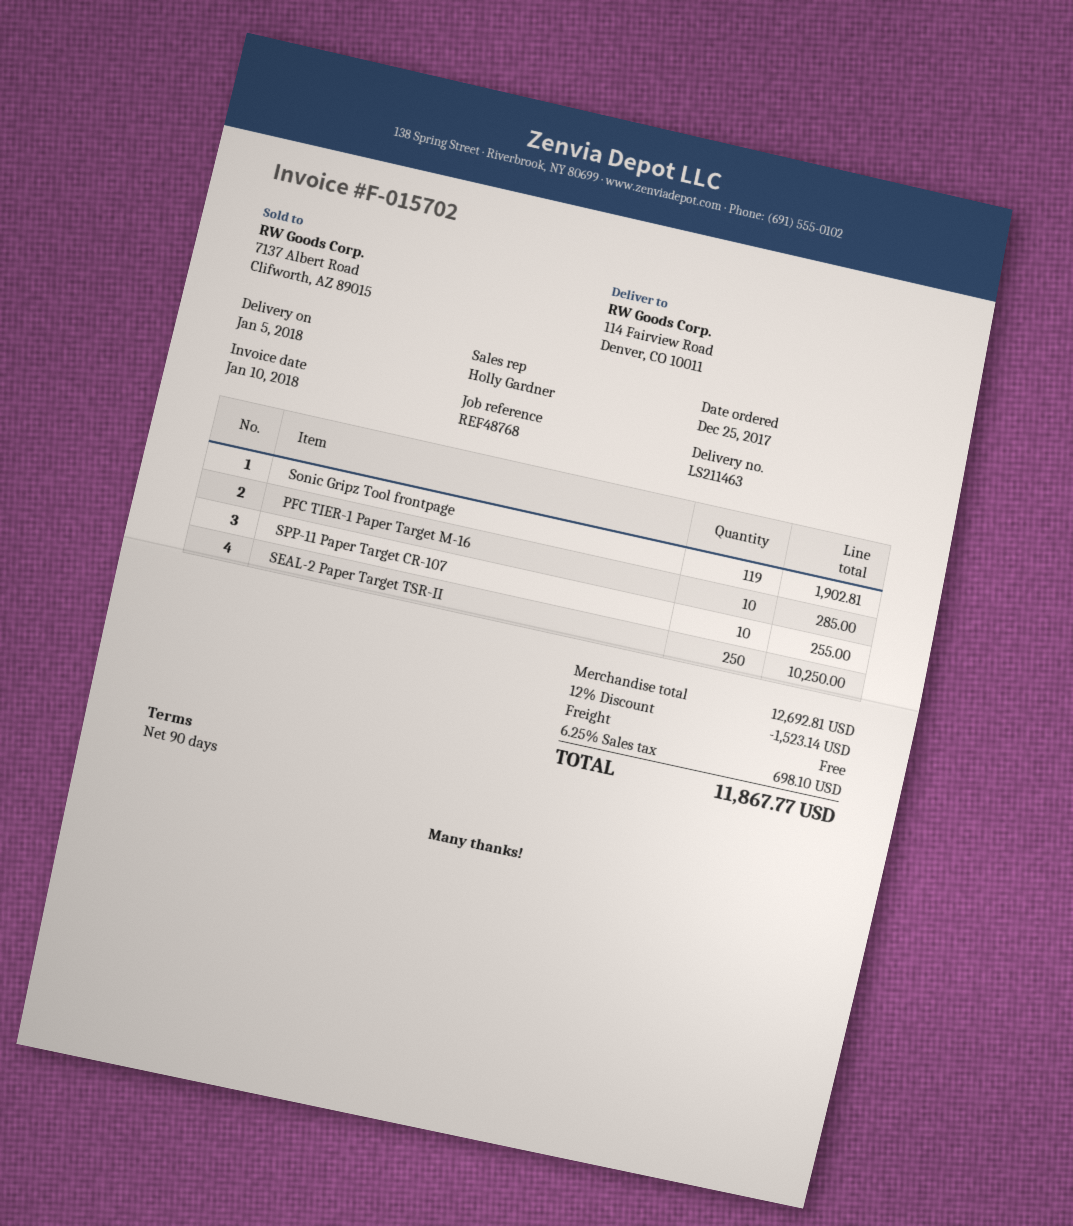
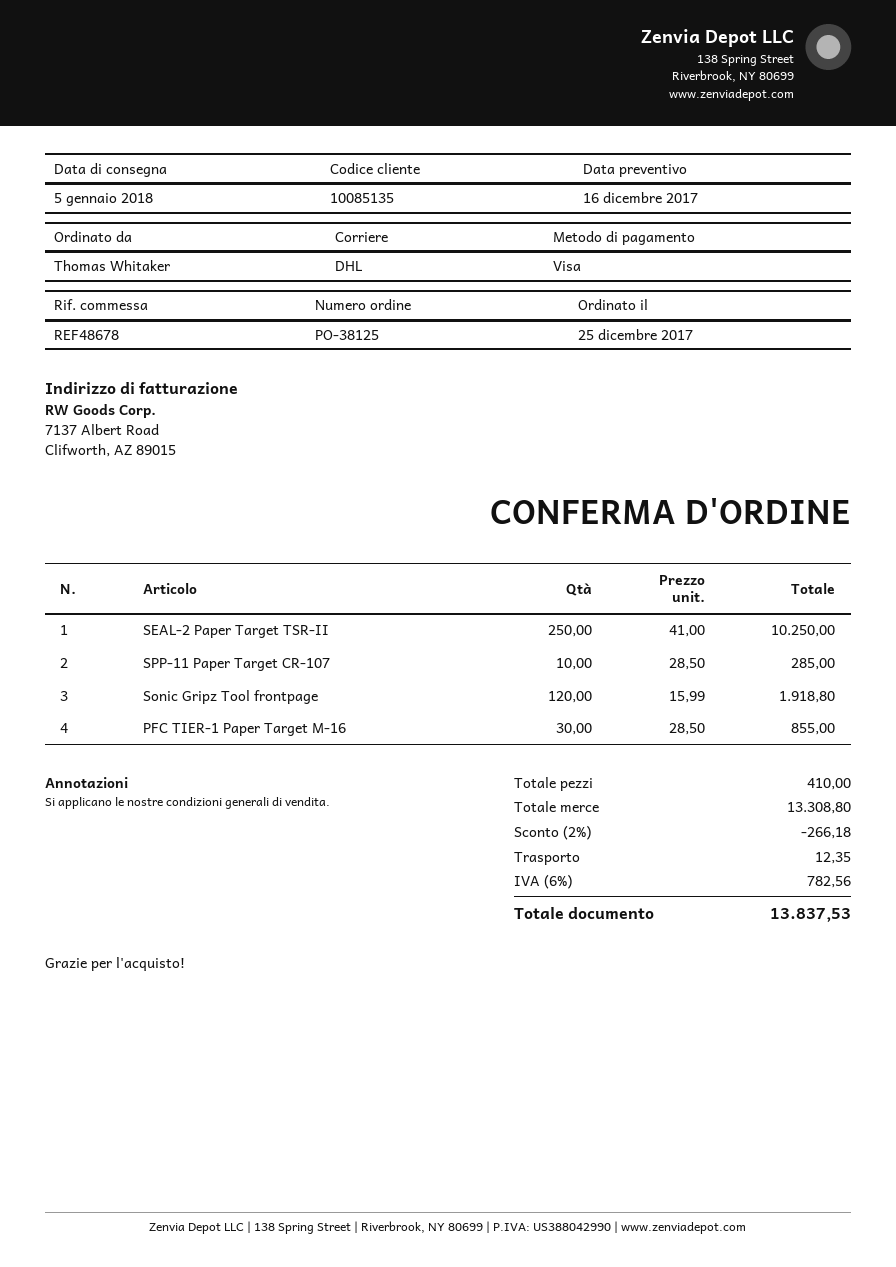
reference: REF48768 -> REF48678
Sonic Gripz Tool frontpage: 119 for 1902.81 -> 120 for 1918.80
PFC TIER-1 Paper Target M-16: 10 for 285.00 -> 30 for 855.00
SPP-11 Paper Target CR-107: 10 for 255.00 -> 10 for 285.00
subtotal: 12692.81 -> 13308.80
discount: 12% = 1523.14 -> 2% = 266.18
shipping: 0.00 -> 12.35
tax: 6.25% = 698.10 -> 6% = 782.56
total: 11867.77 -> 13837.53

